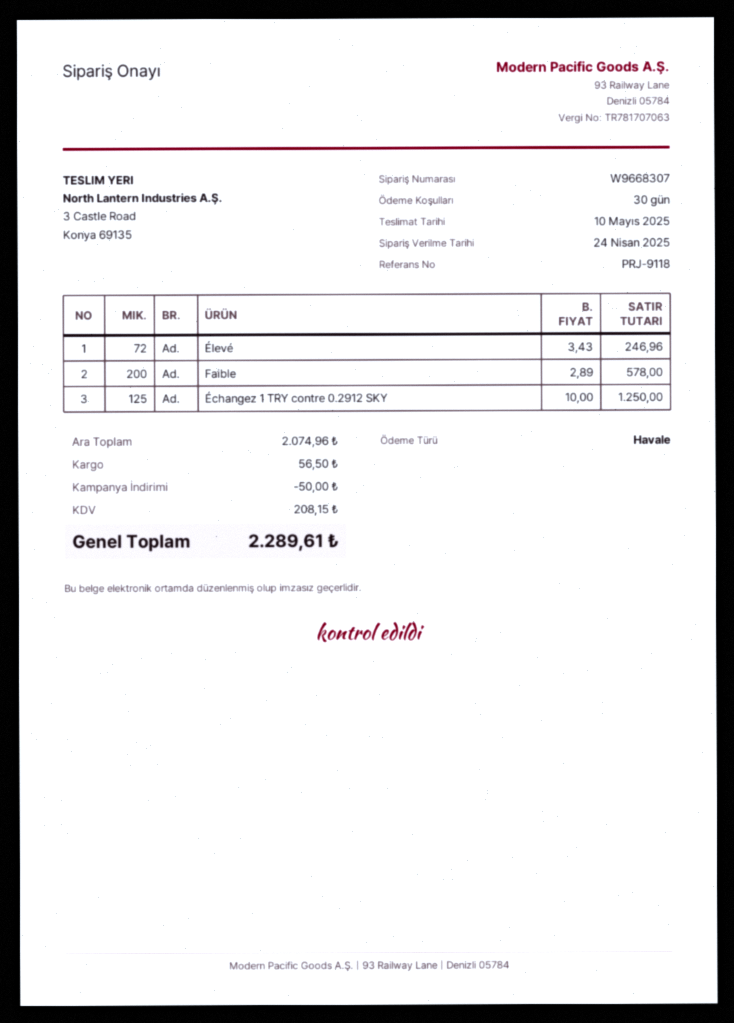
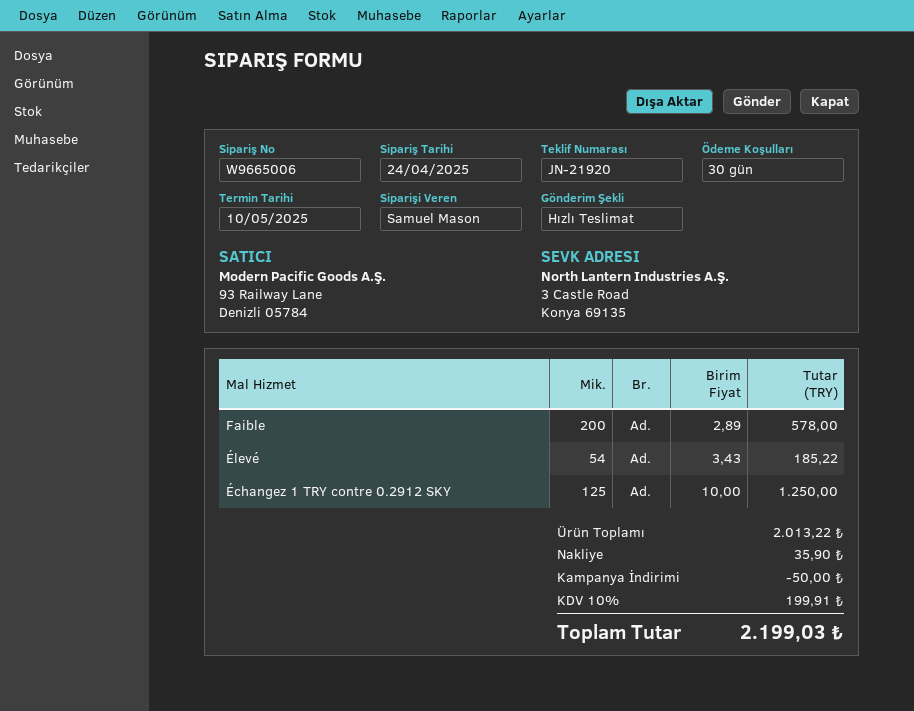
order number: W9668307 -> W9665006
Élevé: 72 x 3.43 = 246.96 -> 54 x 3.43 = 185.22
subtotal: 2074.96 -> 2013.22
shipping: 56.50 -> 35.90
tax: 208.15 -> 199.91
total: 2289.61 -> 2199.03

